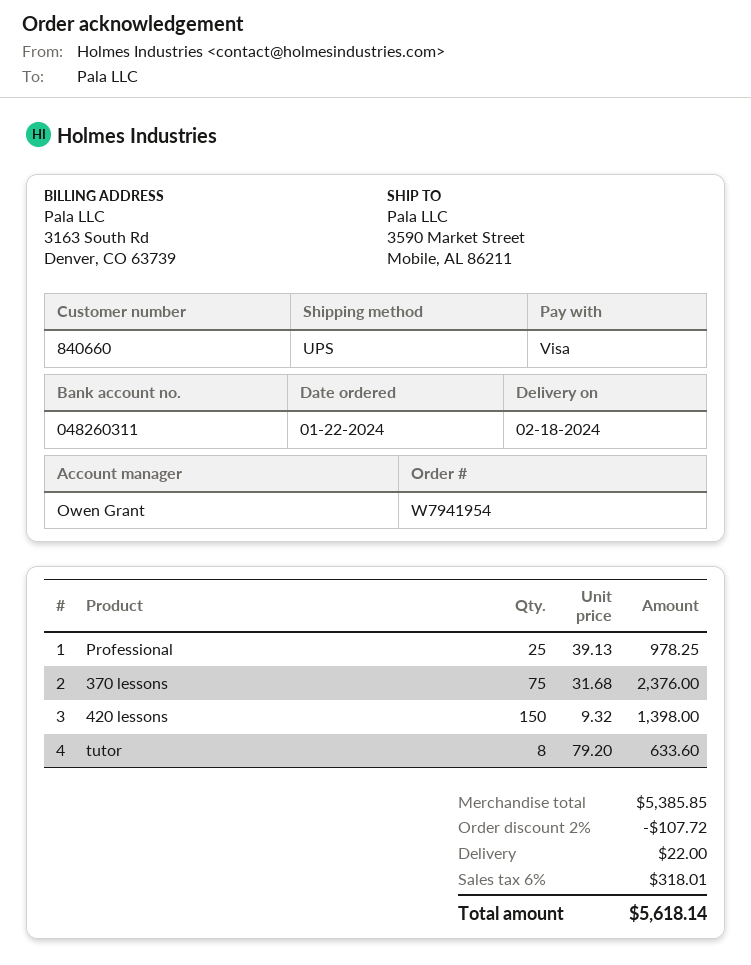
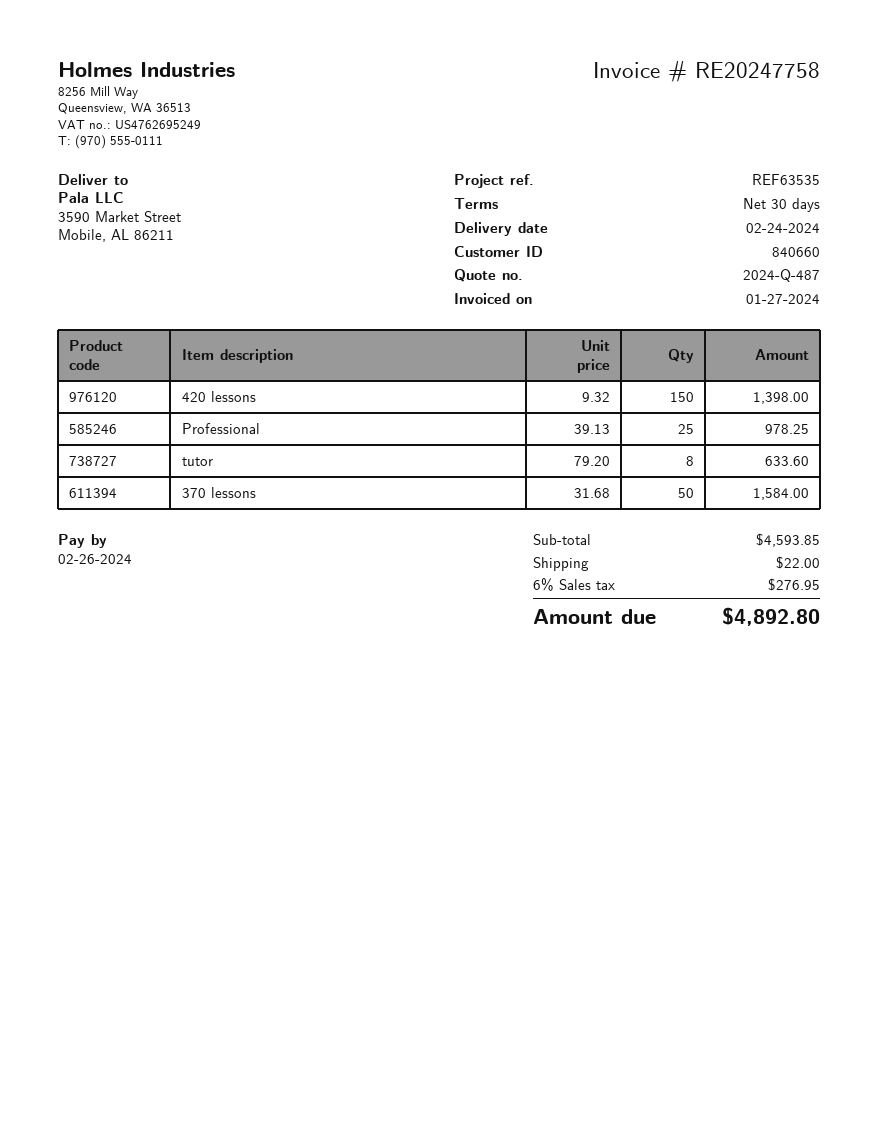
delivery date: 2024-02-18 -> 2024-02-24
370 lessons: 75 x 31.68 = 2376.00 -> 50 x 31.68 = 1584.00
subtotal: 5385.85 -> 4593.85
discount: 2% = 107.72 -> none
tax: 6% = 318.01 -> 6% = 276.95
total: 5618.14 -> 4892.80

